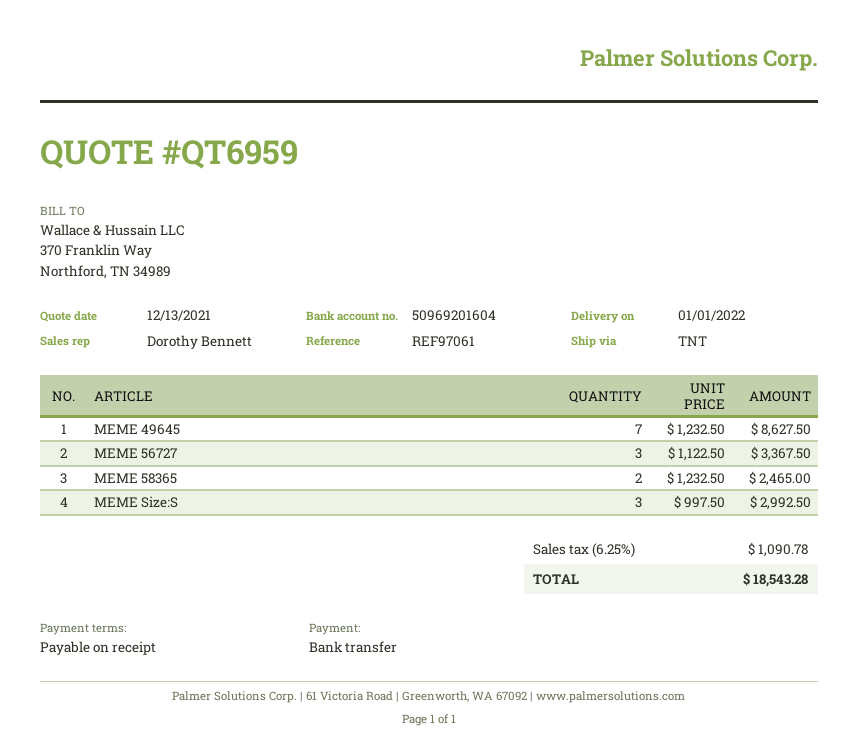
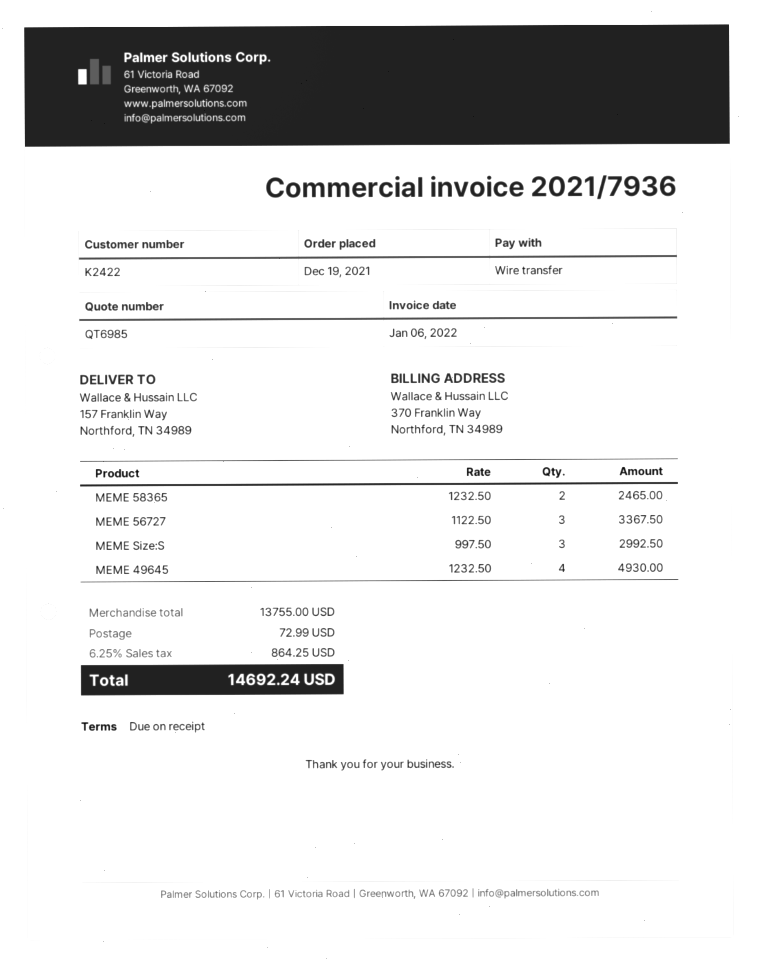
quote number: QT6959 -> QT6985
MEME 49645: 7 x 1232.50 = 8627.50 -> 4 x 1232.50 = 4930.00
shipping: none -> 72.99
tax: 6.25% = 1090.78 -> 6.25% = 864.25
total: 18543.28 -> 14692.24

